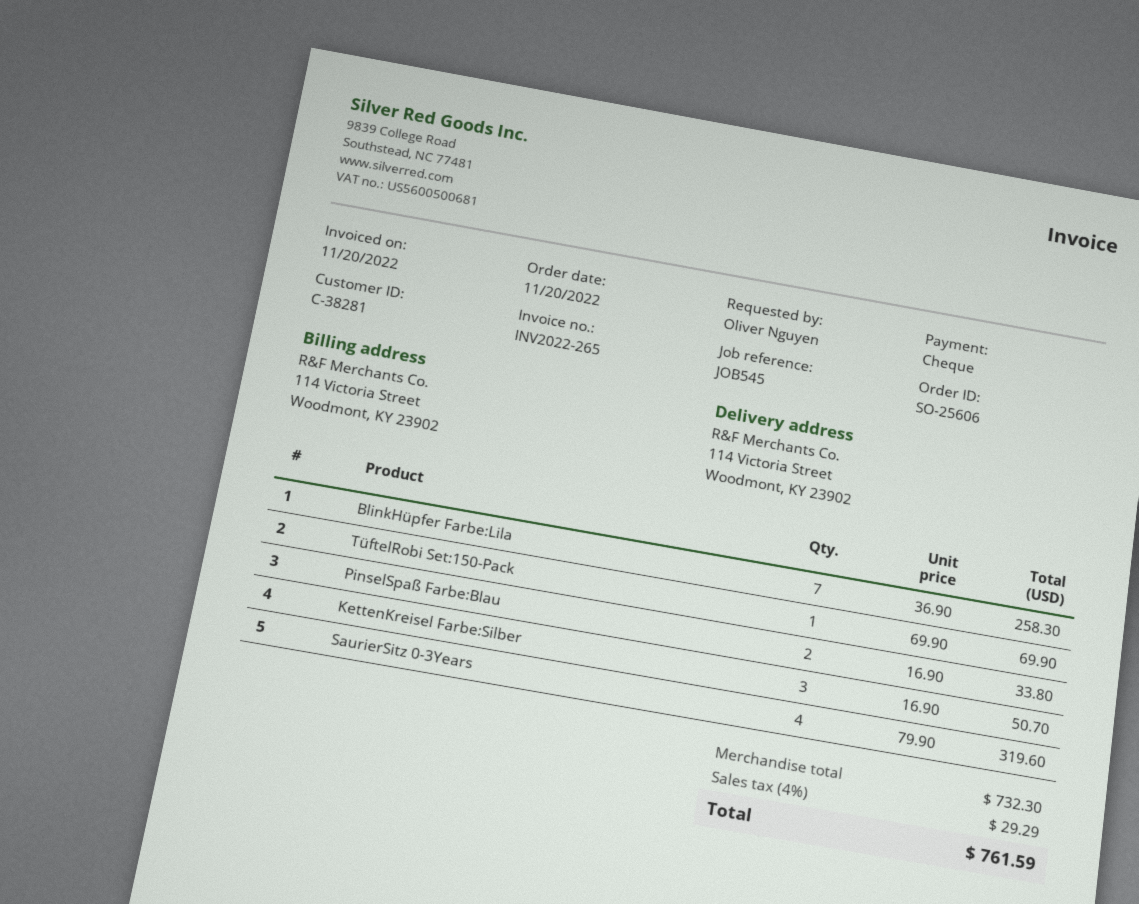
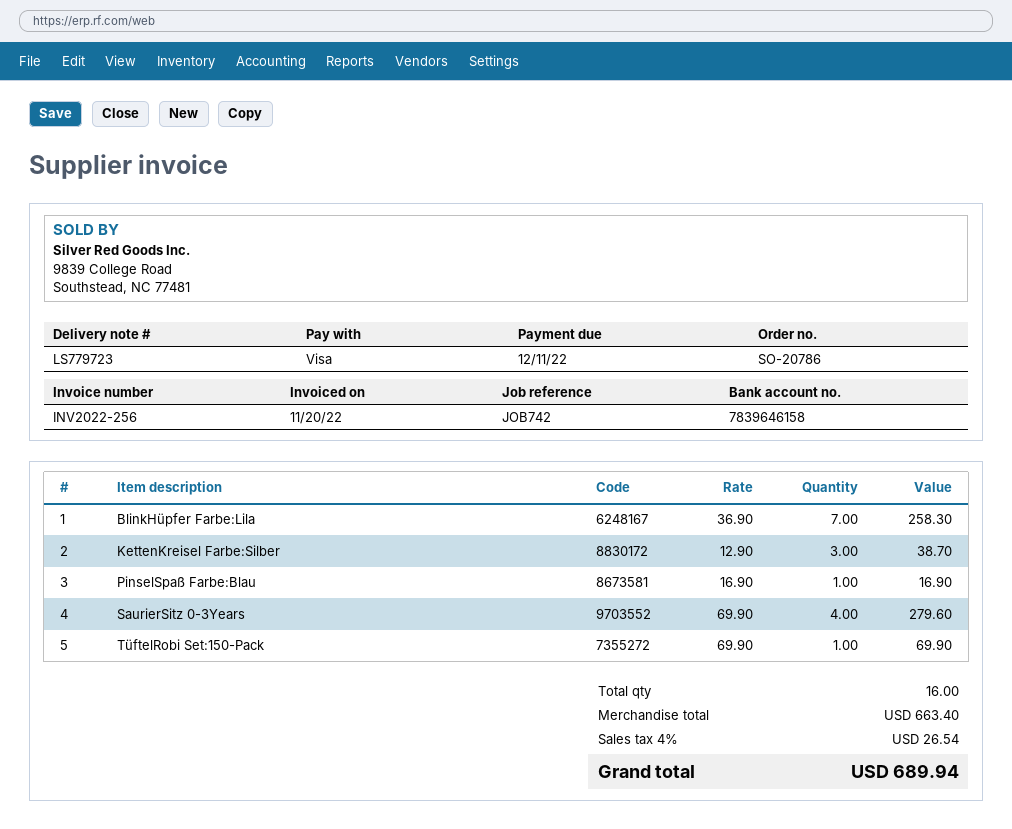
order number: SO-25606 -> SO-20786
invoice number: INV2022-265 -> INV2022-256
reference: JOB545 -> JOB742
payment method: cheque -> Visa
PinselSpaß Farbe:Blau: 2 x 16.90 = 33.80 -> 1 x 16.90 = 16.90
KettenKreisel Farbe:Silber: 3 x 16.90 = 50.70 -> 3 x 12.90 = 38.70
SaurierSitz 0-3Years: 4 x 79.90 = 319.60 -> 4 x 69.90 = 279.60
subtotal: 732.30 -> 663.40
tax: 4% = 29.29 -> 4% = 26.54
total: 761.59 -> 689.94

